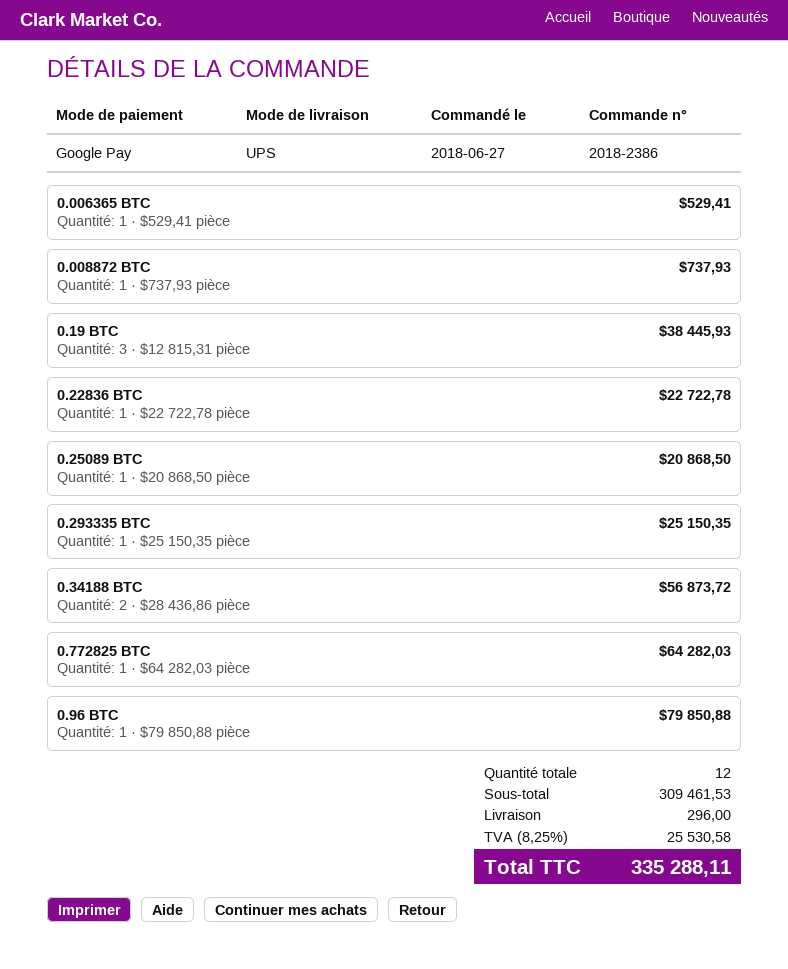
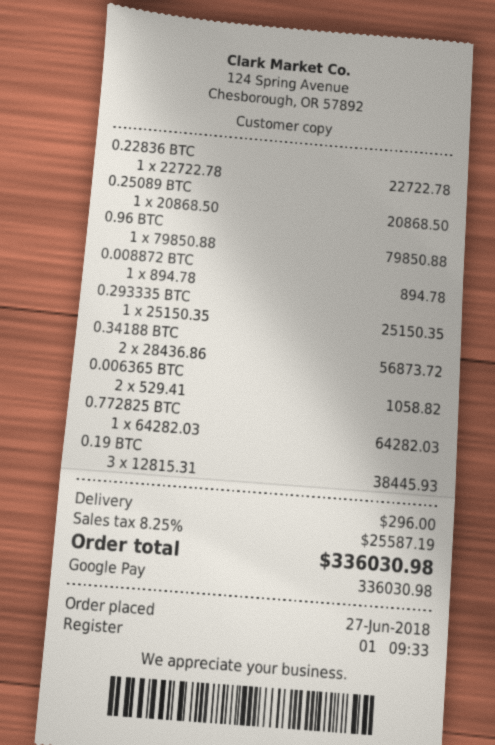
0.006365 BTC: 1 x 529.41 = 529.41 -> 2 x 529.41 = 1058.82
0.008872 BTC: 1 x 737.93 = 737.93 -> 1 x 894.78 = 894.78
tax: 8.25% = 25530.58 -> 8.25% = 25587.19
total: 335288.11 -> 336030.98

